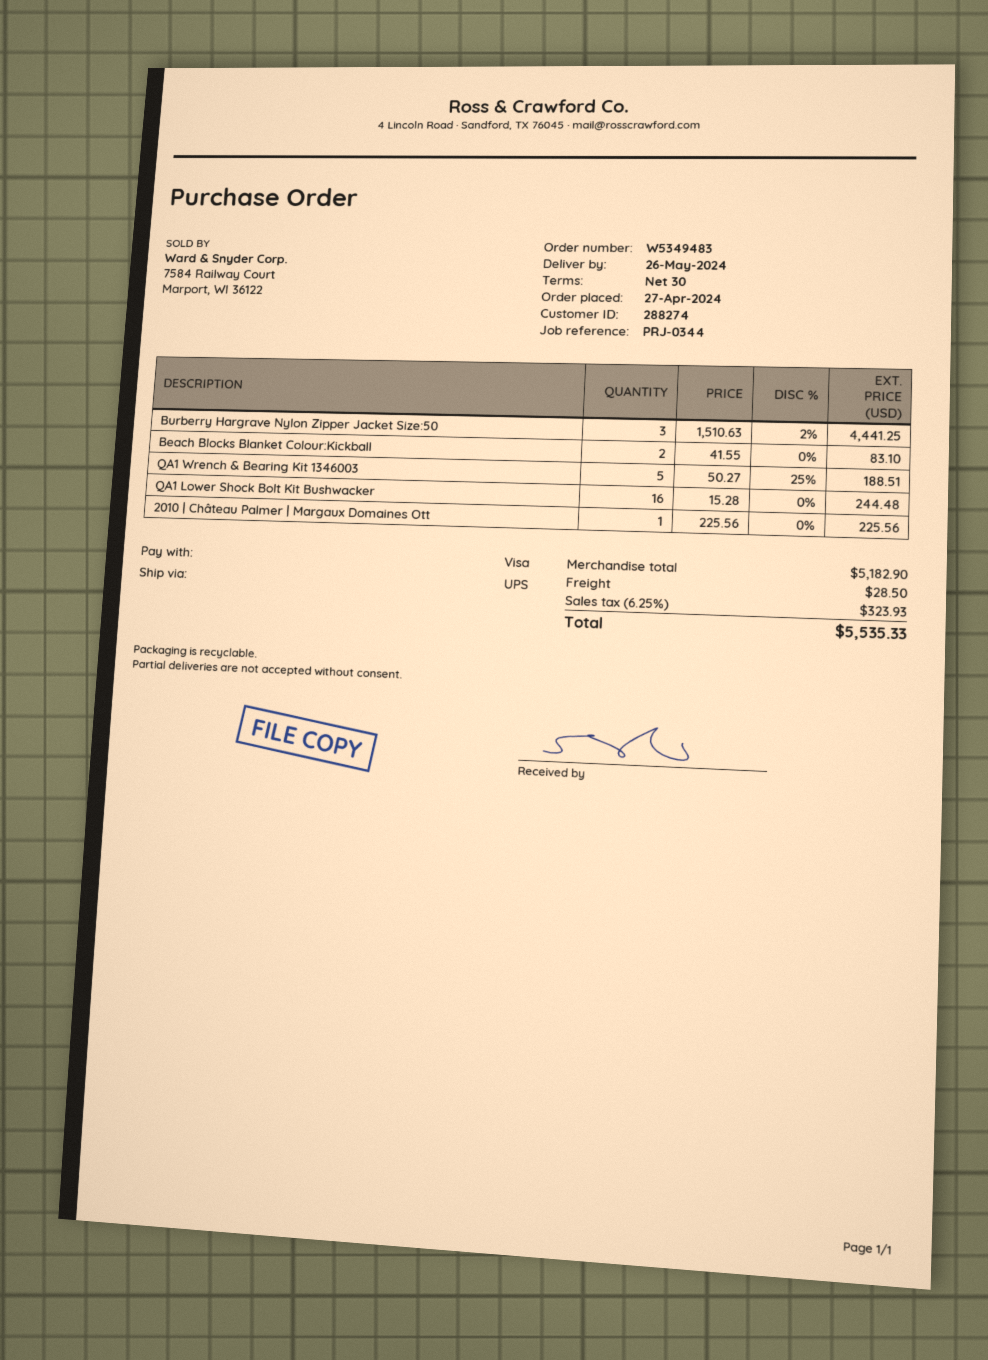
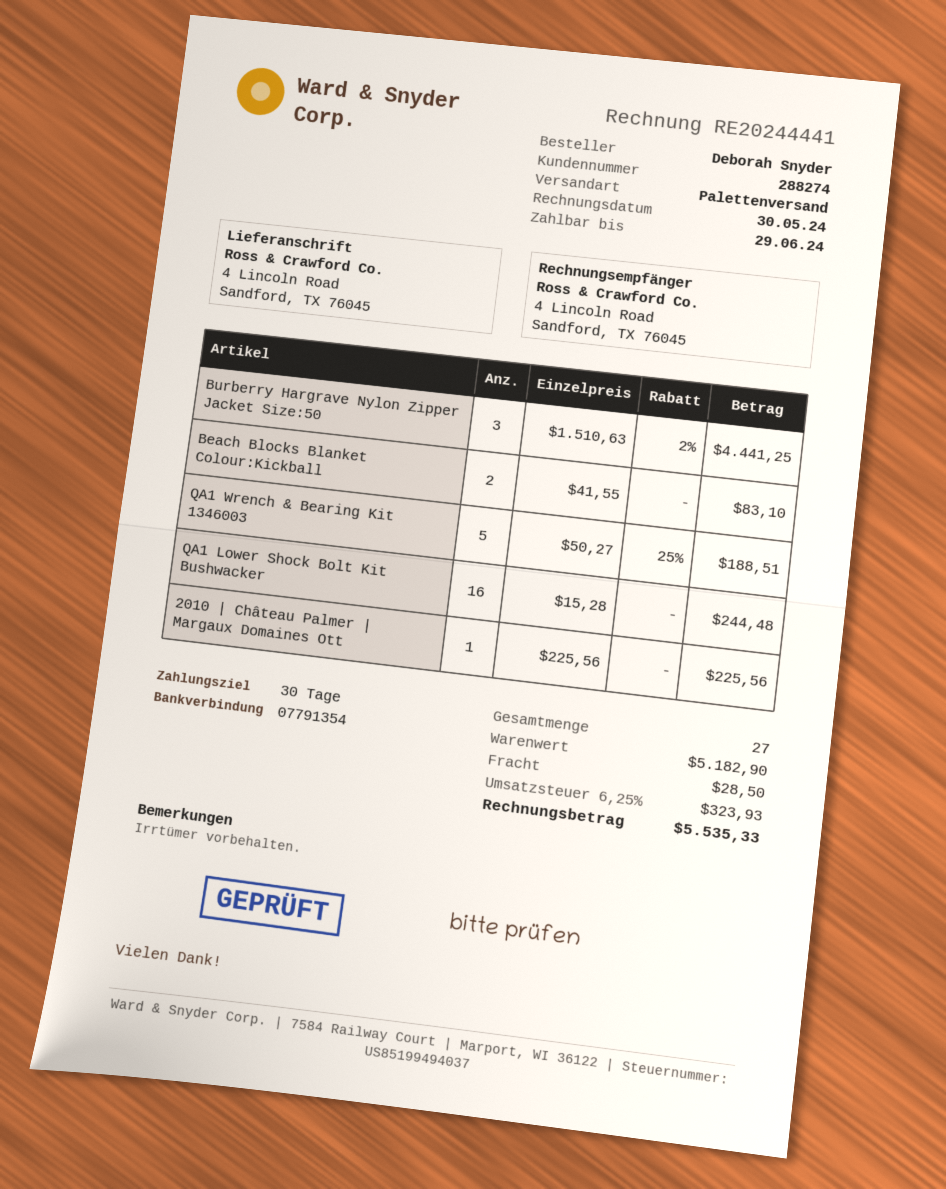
shipping method: UPS -> pallet freight

